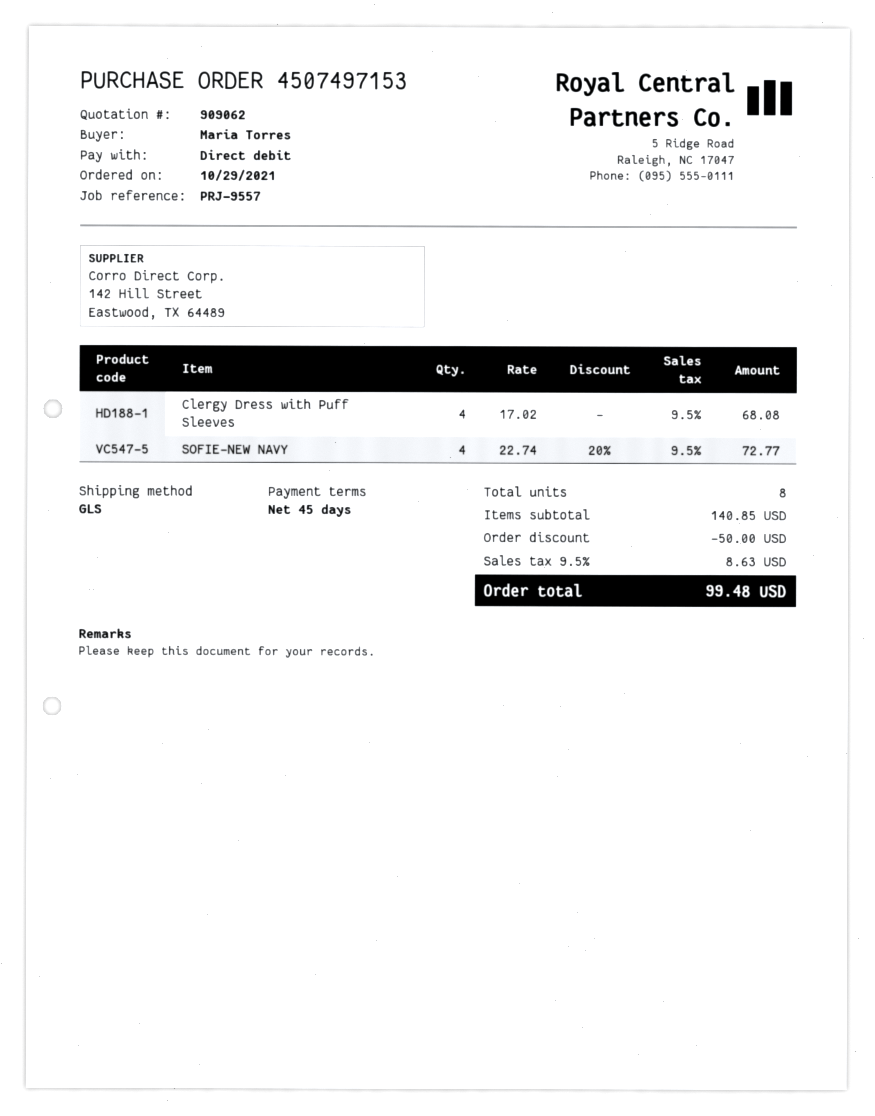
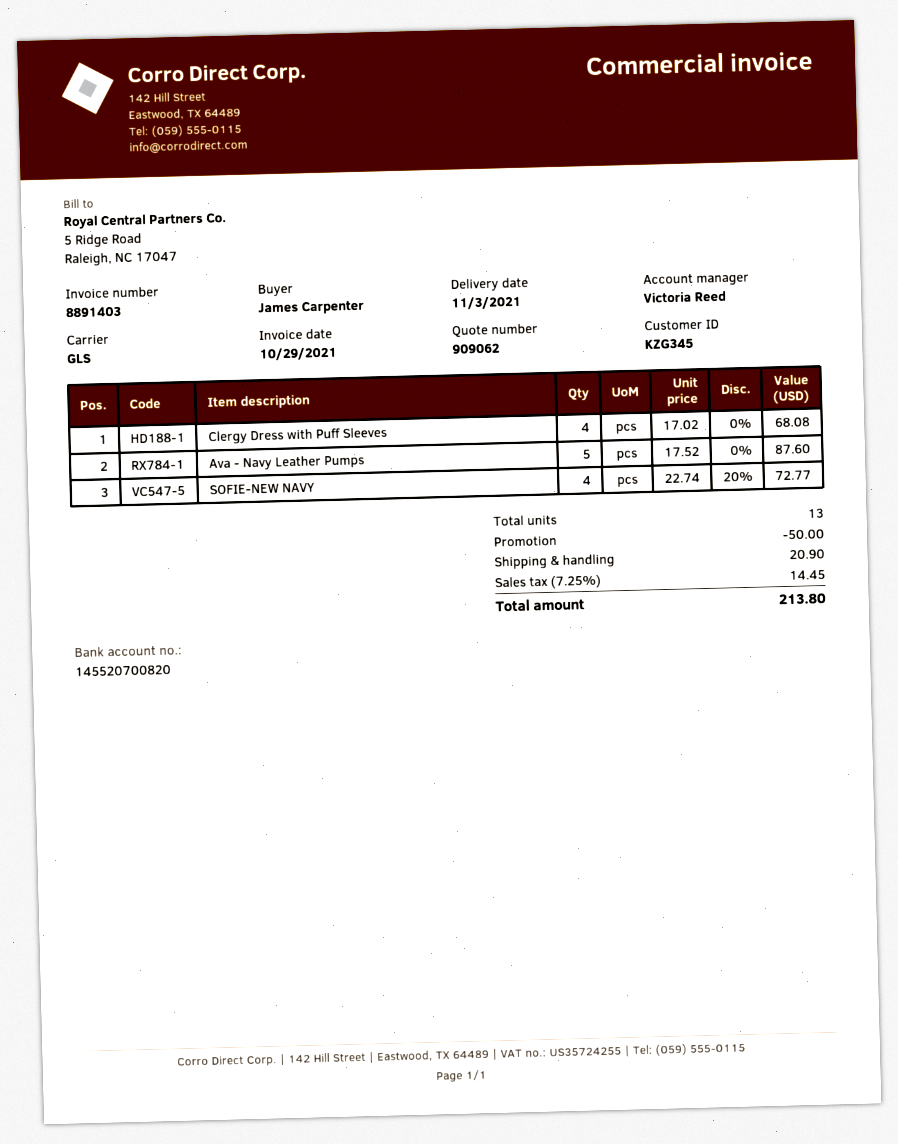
ordered by: Maria Torres -> James Carpenter
Ava - Navy Leather Pumps: none -> 5 x 17.52 = 87.60
total quantity: 8 -> 13
shipping: none -> 20.90
tax: 9.5% = 8.63 -> 7.25% = 14.45
total: 99.48 -> 213.80

